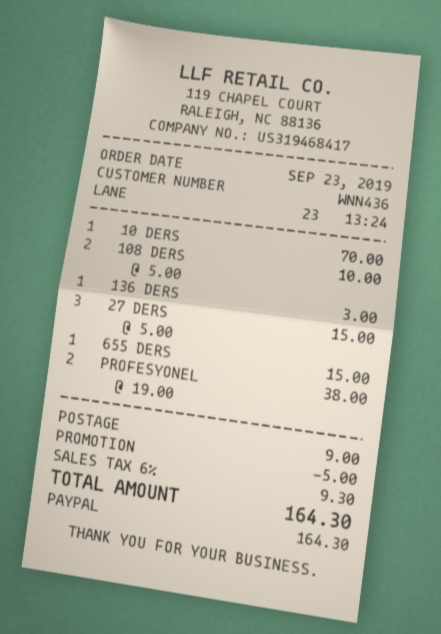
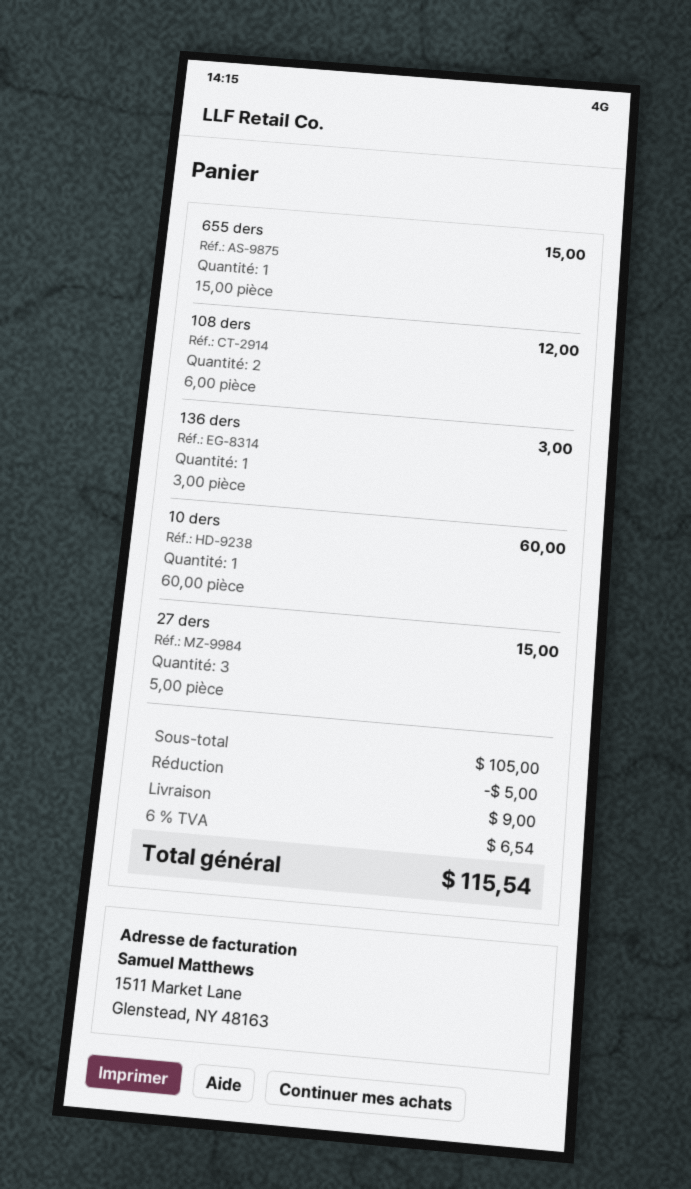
10 DERS: 1 x 70.00 = 70.00 -> 1 x 60.00 = 60.00
108 DERS: 2 x 5.00 = 10.00 -> 2 x 6.00 = 12.00
PROFESYONEL: 2 x 19.00 = 38.00 -> none
tax: 6% = 9.30 -> 6% = 6.54
total: 164.30 -> 115.54

